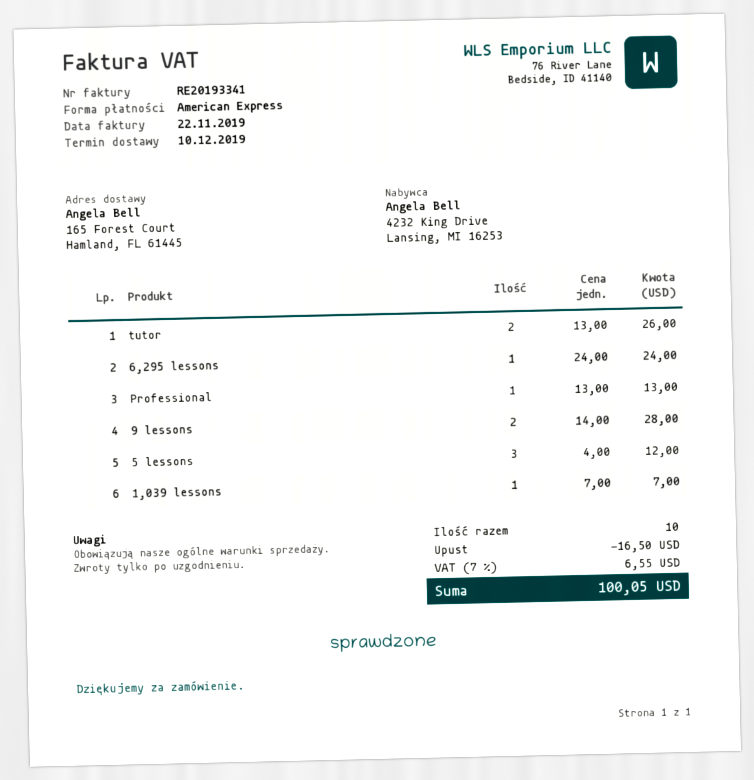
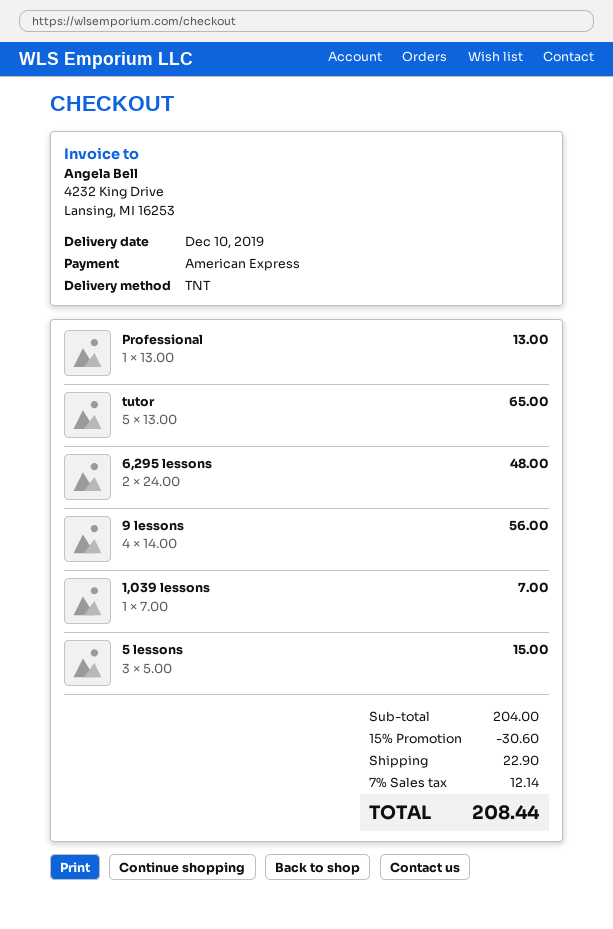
tutor: 2 x 13.00 = 26.00 -> 5 x 13.00 = 65.00
6,295 lessons: 1 x 24.00 = 24.00 -> 2 x 24.00 = 48.00
9 lessons: 2 x 14.00 = 28.00 -> 4 x 14.00 = 56.00
5 lessons: 3 x 4.00 = 12.00 -> 3 x 5.00 = 15.00
discount: 16.50 -> 30.60
shipping: none -> 22.90
tax: 7% = 6.55 -> 7% = 12.14
total: 100.05 -> 208.44

